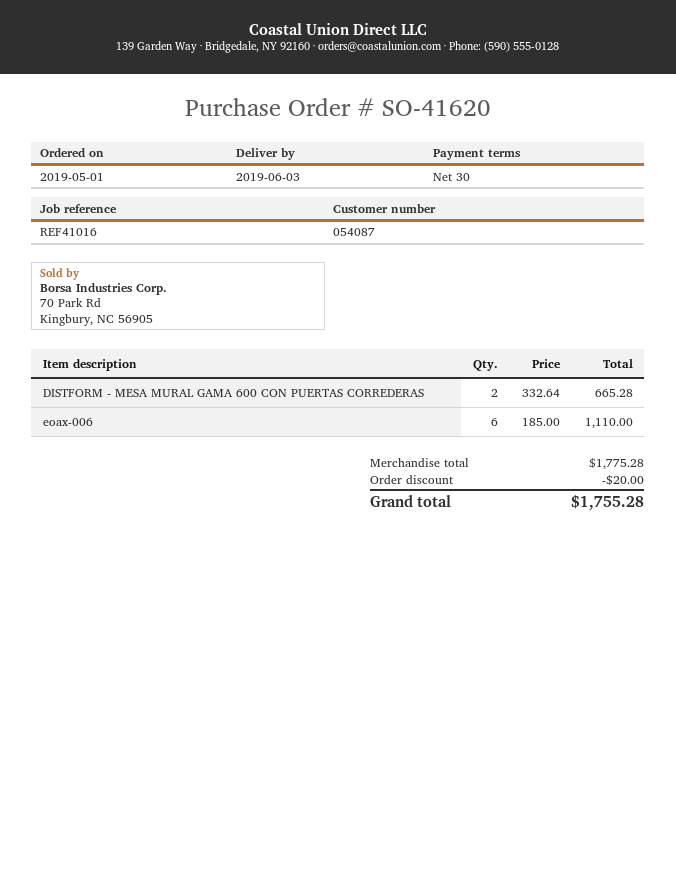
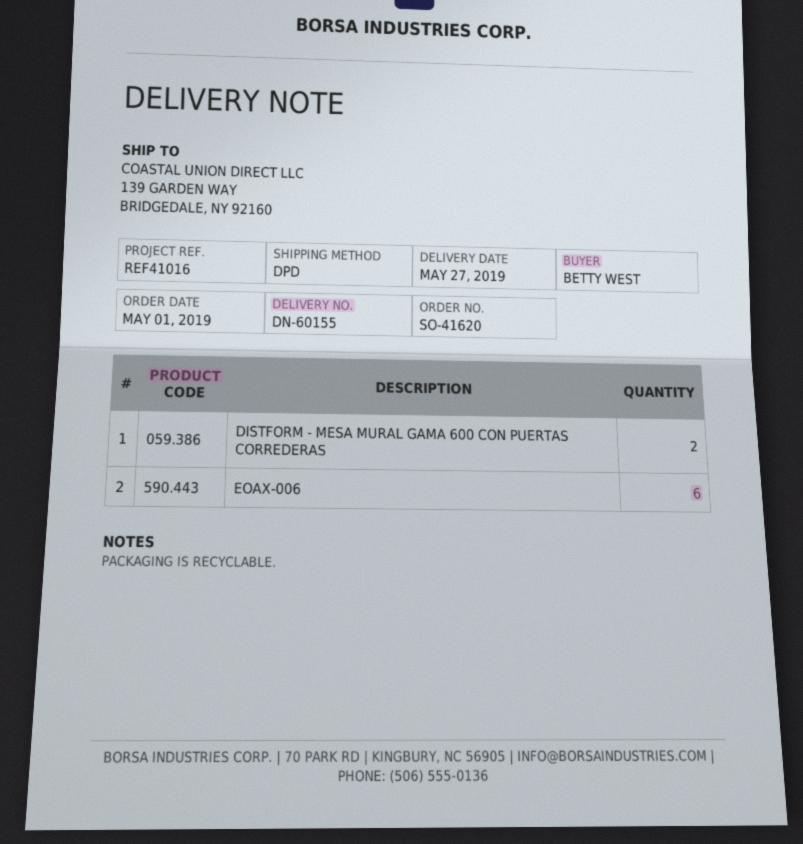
delivery date: 2019-06-03 -> 2019-05-27

